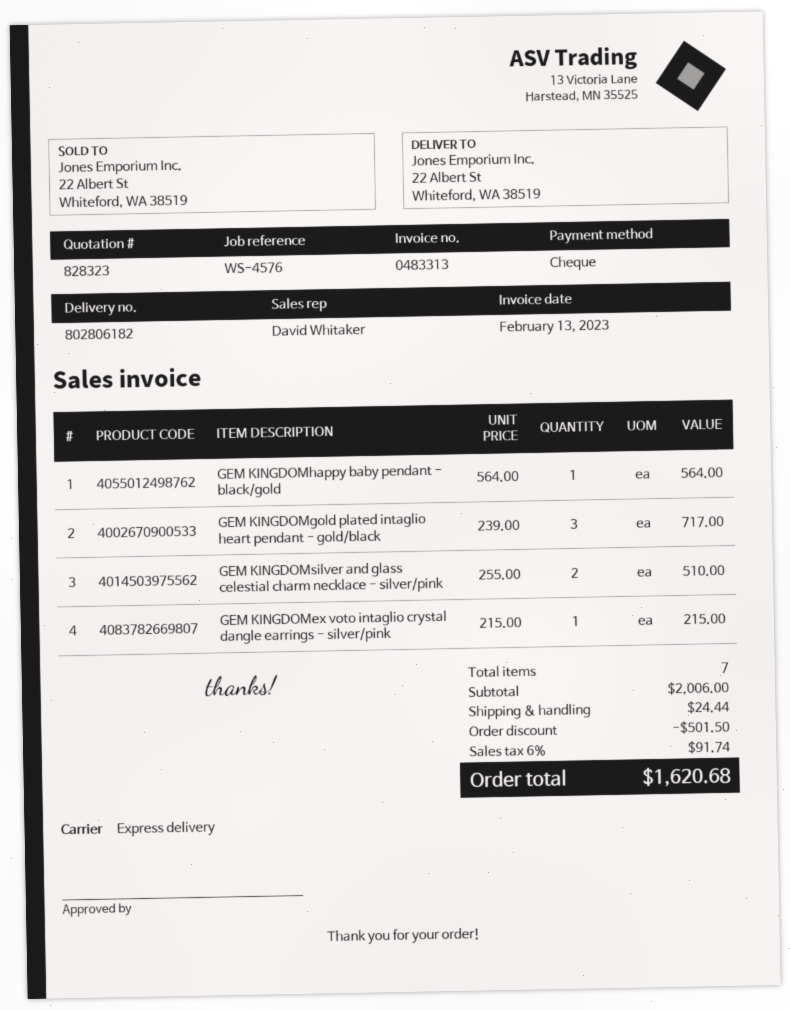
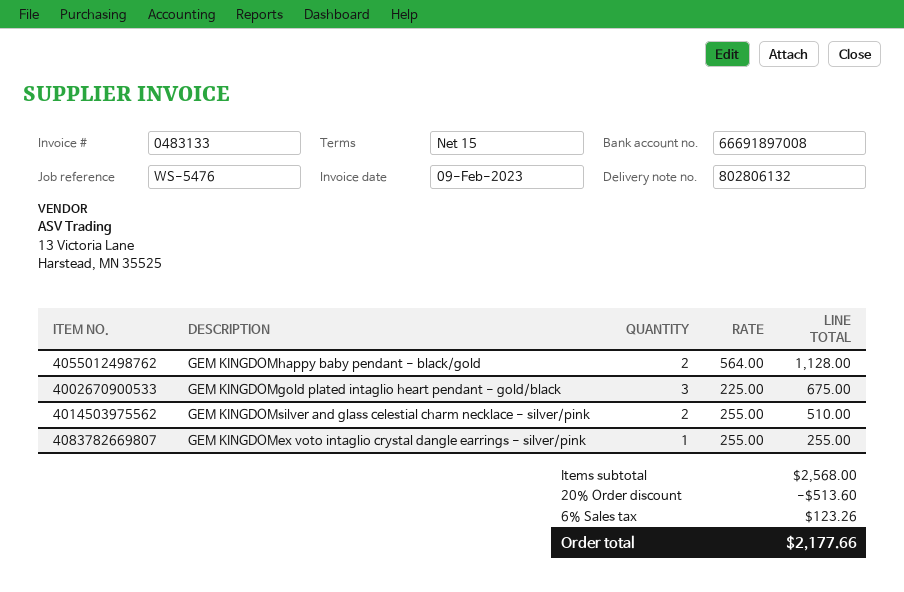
delivery note number: 802806182 -> 802806132
invoice number: 0483313 -> 0483133
invoice date: 2023-02-13 -> 2023-02-09
reference: WS-4576 -> WS-5476
GEM KINGDOMhappy baby pendant - black/gold: 1 x 564.00 = 564.00 -> 2 x 564.00 = 1128.00
GEM KINGDOMgold plated intaglio heart pendant - gold/black: 3 x 239.00 = 717.00 -> 3 x 225.00 = 675.00
GEM KINGDOMex voto intaglio crystal dangle earrings - silver/pink: 1 x 215.00 = 215.00 -> 1 x 255.00 = 255.00
subtotal: 2006.00 -> 2568.00
discount: 501.50 -> 513.60
shipping: 24.44 -> none
tax: 6% = 91.74 -> 6% = 123.26
total: 1620.68 -> 2177.66

